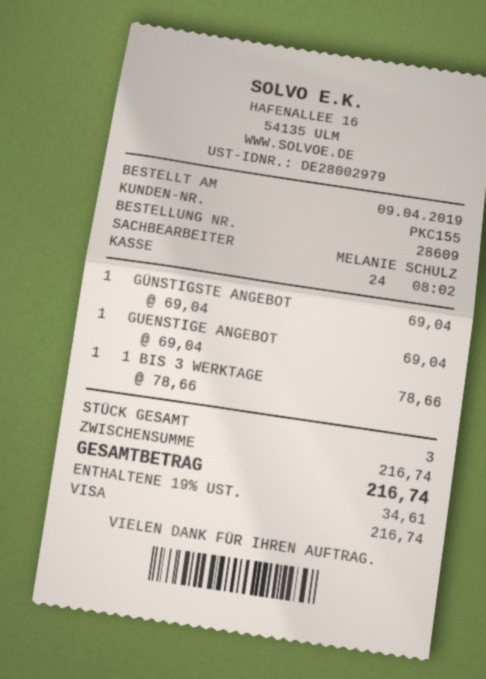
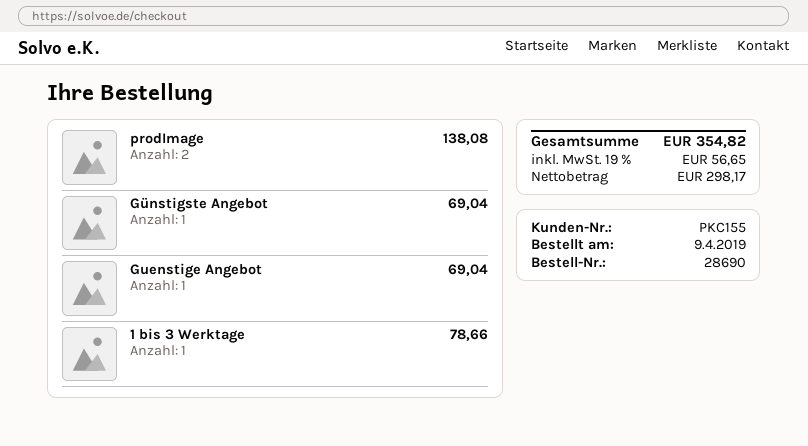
order number: 28609 -> 28690
prodImage: none -> 2 for 138.08
tax: 19% = 34.61 -> 19% = 56.65
total: 216.74 -> 354.82

